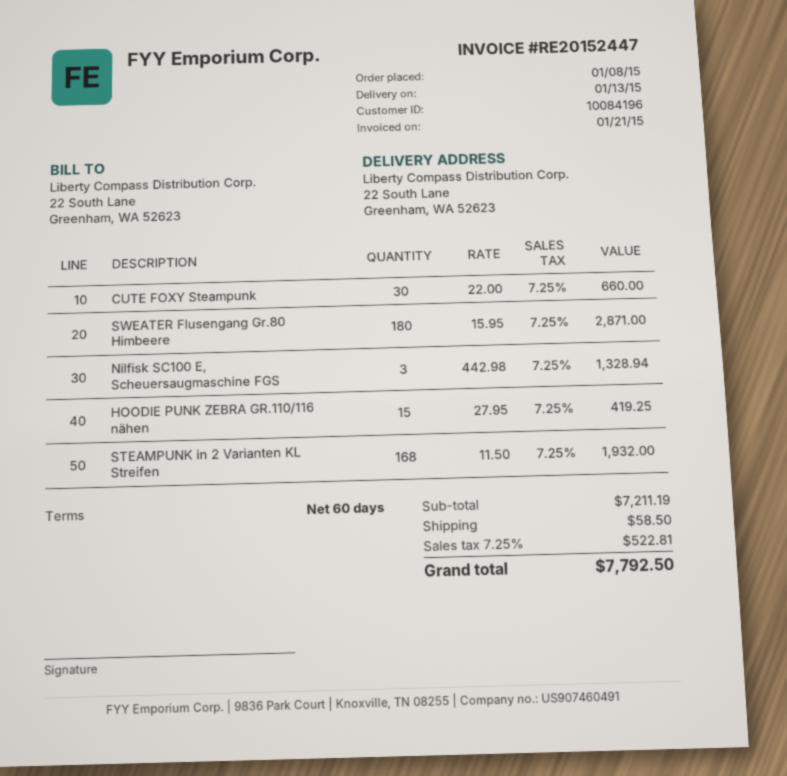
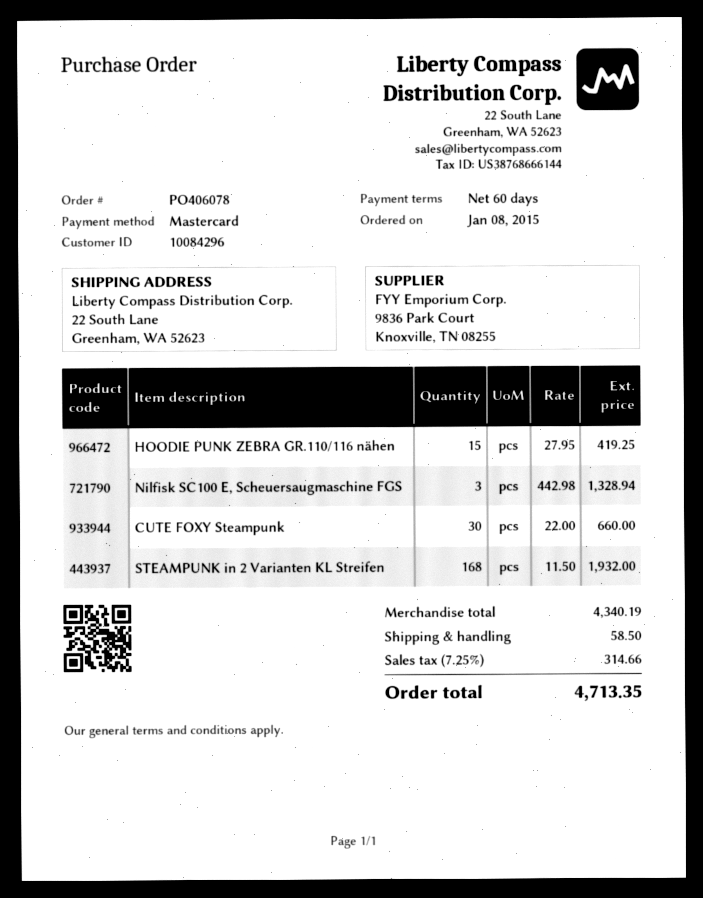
customer number: 10084196 -> 10084296
SWEATER Flusengang Gr.80 Himbeere: 180 x 15.95 = 2871.00 -> none
subtotal: 7211.19 -> 4340.19
tax: 7.25% = 522.81 -> 7.25% = 314.66
total: 7792.50 -> 4713.35

